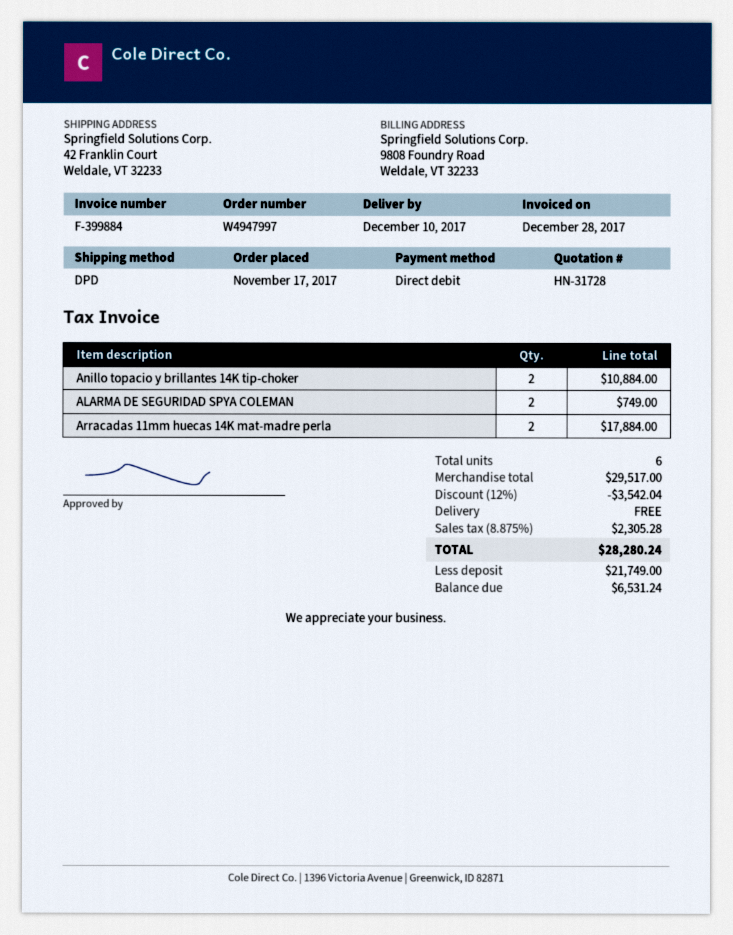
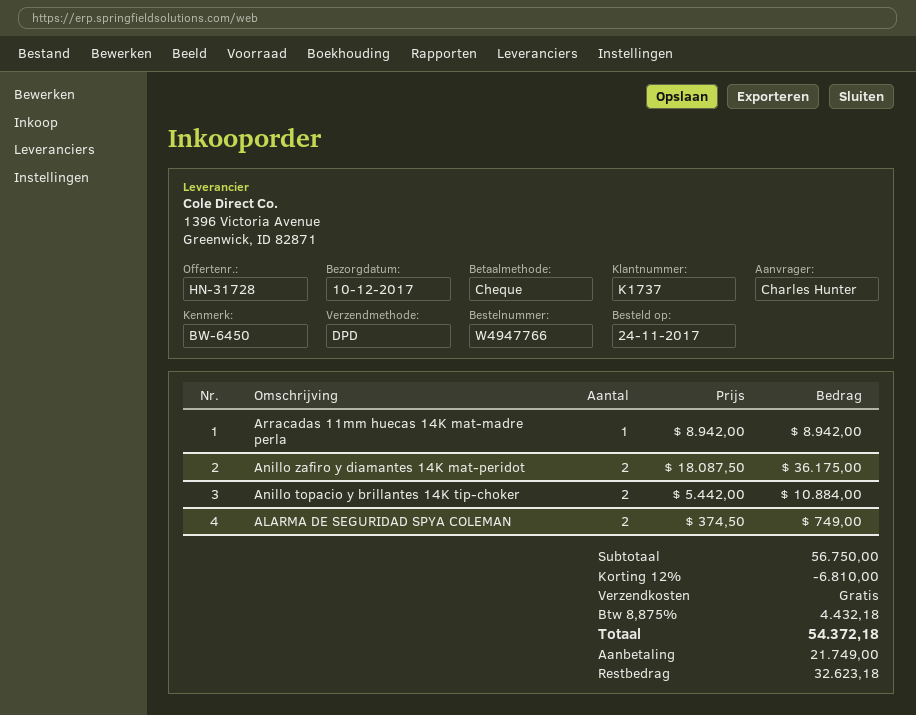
order number: W4947997 -> W4947766
order date: 2017-11-17 -> 2017-11-24
payment method: direct debit -> cheque
Arracadas 11mm huecas 14K mat-madre perla: 2 for 17884.00 -> 1 for 8942.00
Anillo zafiro y diamantes 14K mat-peridot: none -> 2 for 36175.00
subtotal: 29517.00 -> 56750.00
discount: 12% = 3542.04 -> 12% = 6810.00
tax: 8.875% = 2305.28 -> 8.875% = 4432.18
total: 28280.24 -> 54372.18
balance: 6531.24 -> 32623.18

